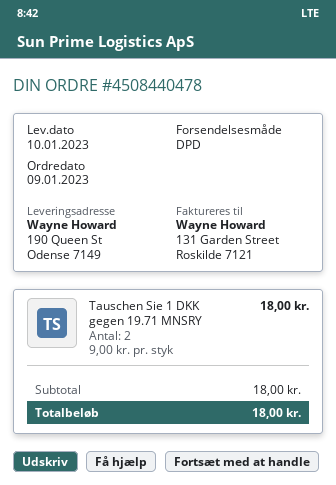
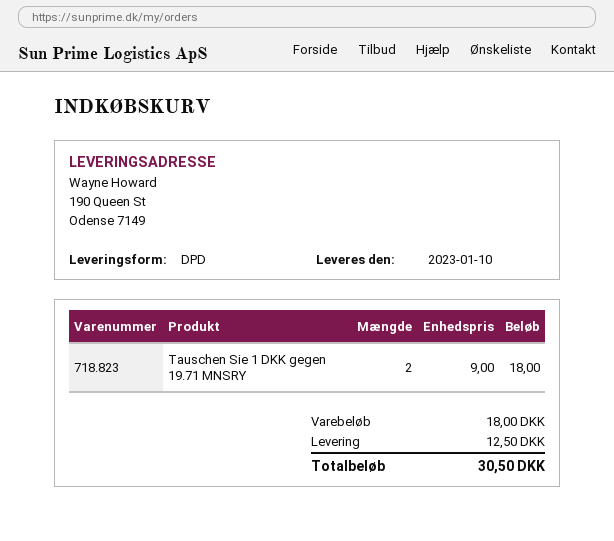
shipping: none -> 12.50
total: 18.00 -> 30.50

